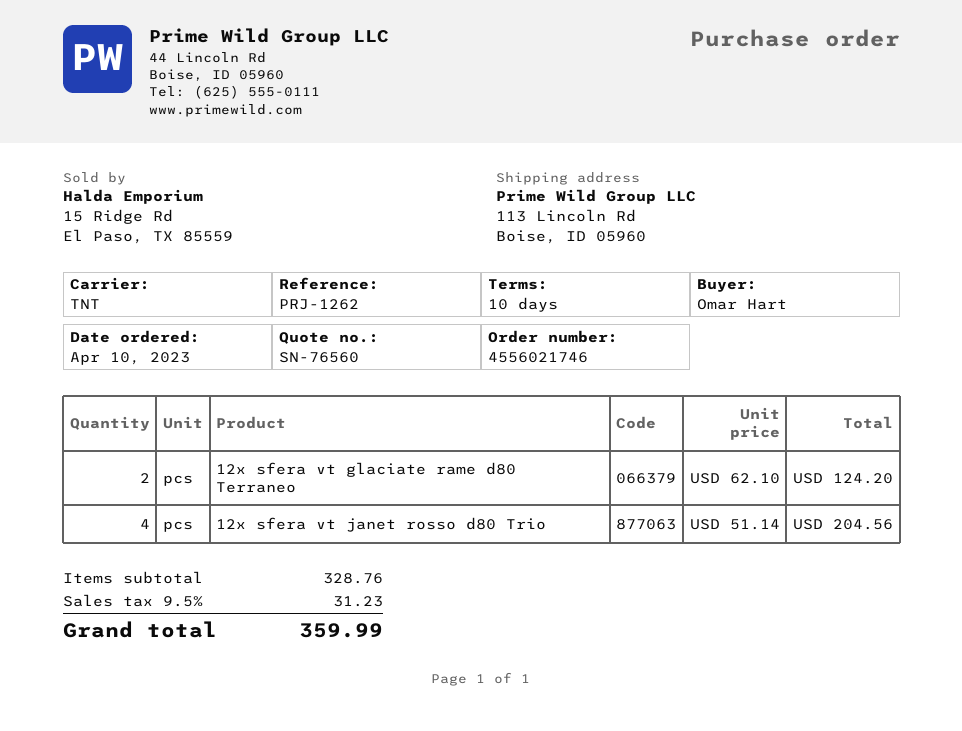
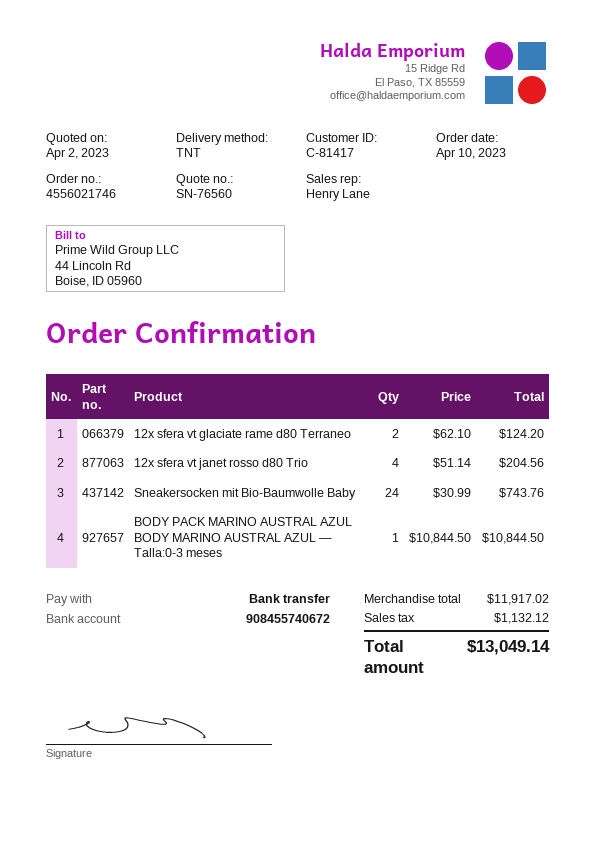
Sneakersocken mit Bio-Baumwolle Baby: none -> 24 x 30.99 = 743.76
BODY PACK MARINO AUSTRAL AZUL BODY MARINO AUSTRAL AZUL — Talla:0-3 meses: none -> 1 x 10844.50 = 10844.50
subtotal: 328.76 -> 11917.02
tax: 31.23 -> 1132.12
total: 359.99 -> 13049.14

